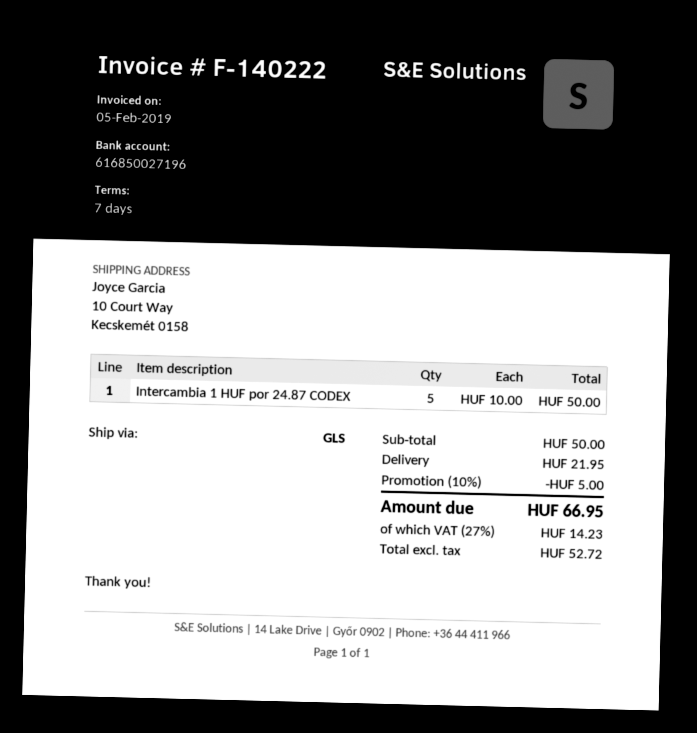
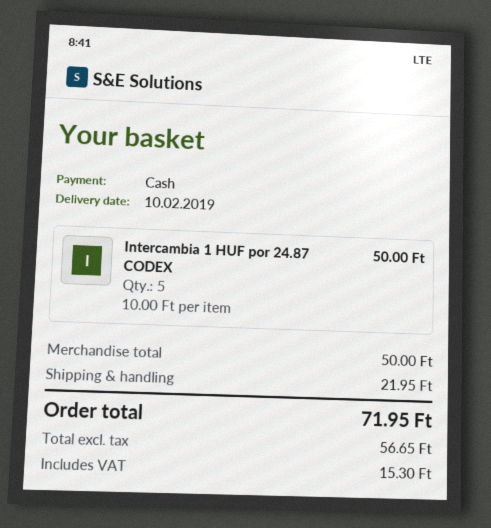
discount: 10% = 5.00 -> none
net: 52.72 -> 56.65
tax: 14.23 -> 15.30
total: 66.95 -> 71.95

